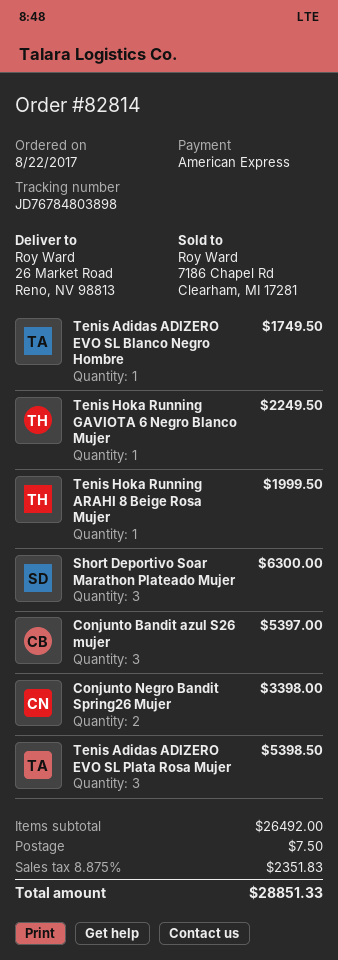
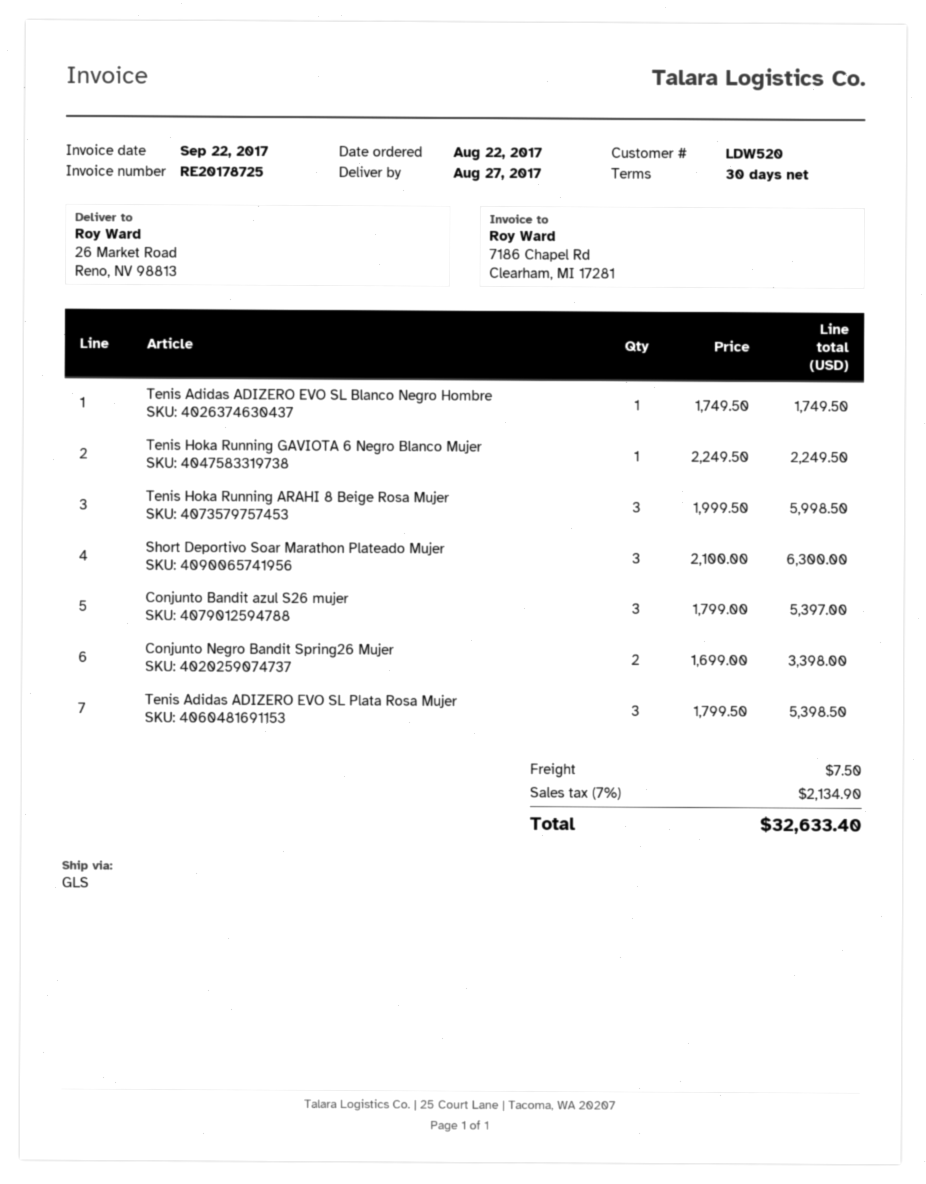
Tenis Hoka Running ARAHI 8 Beige Rosa Mujer: 1 for 1999.50 -> 3 for 5998.50
tax: 8.875% = 2351.83 -> 7% = 2134.90
total: 28851.33 -> 32633.40

